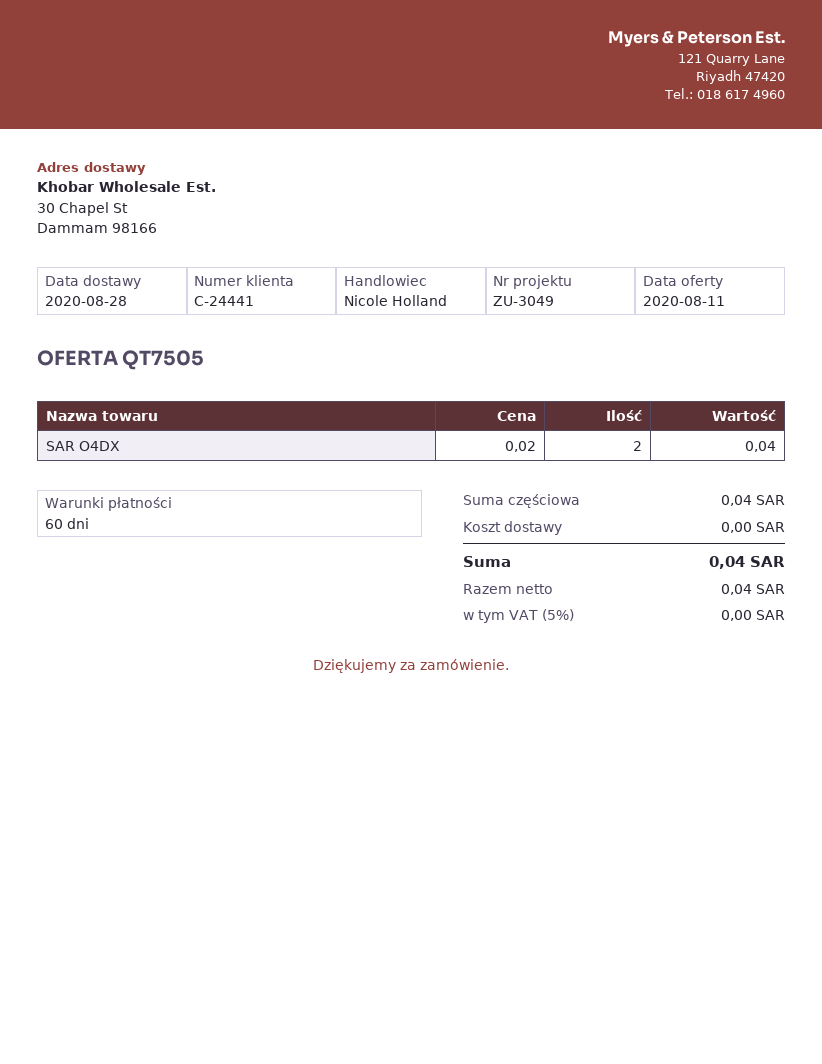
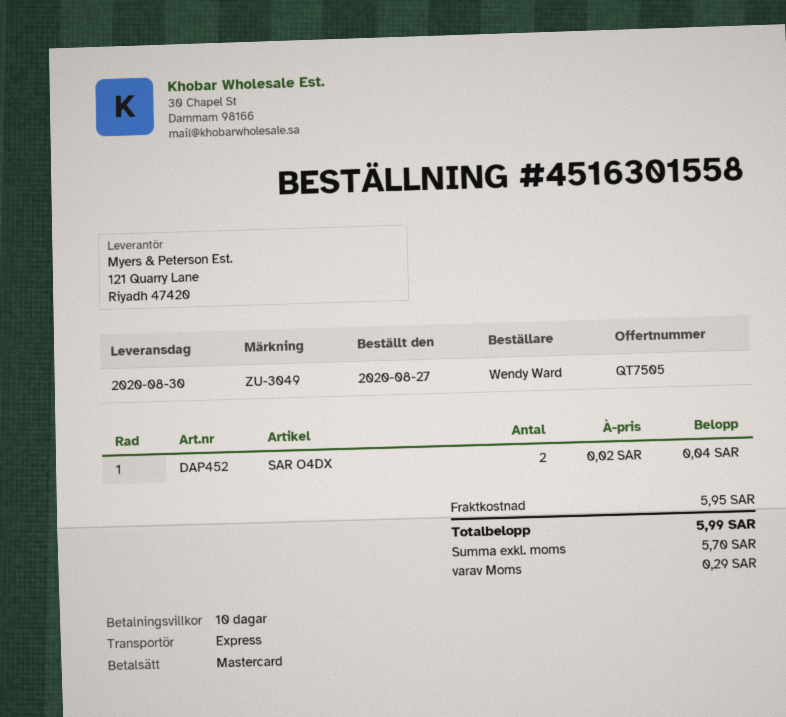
delivery date: 2020-08-28 -> 2020-08-30
payment terms: 60 days -> 10 days
shipping: 0.00 -> 5.95
net: 0.04 -> 5.70
tax: 0.00 -> 0.29
total: 0.04 -> 5.99

